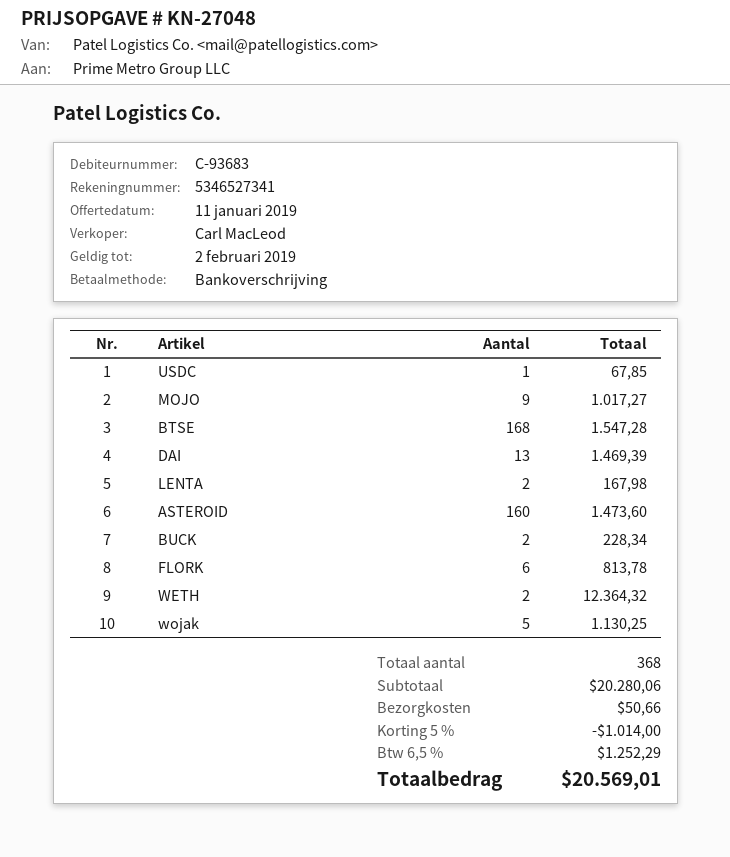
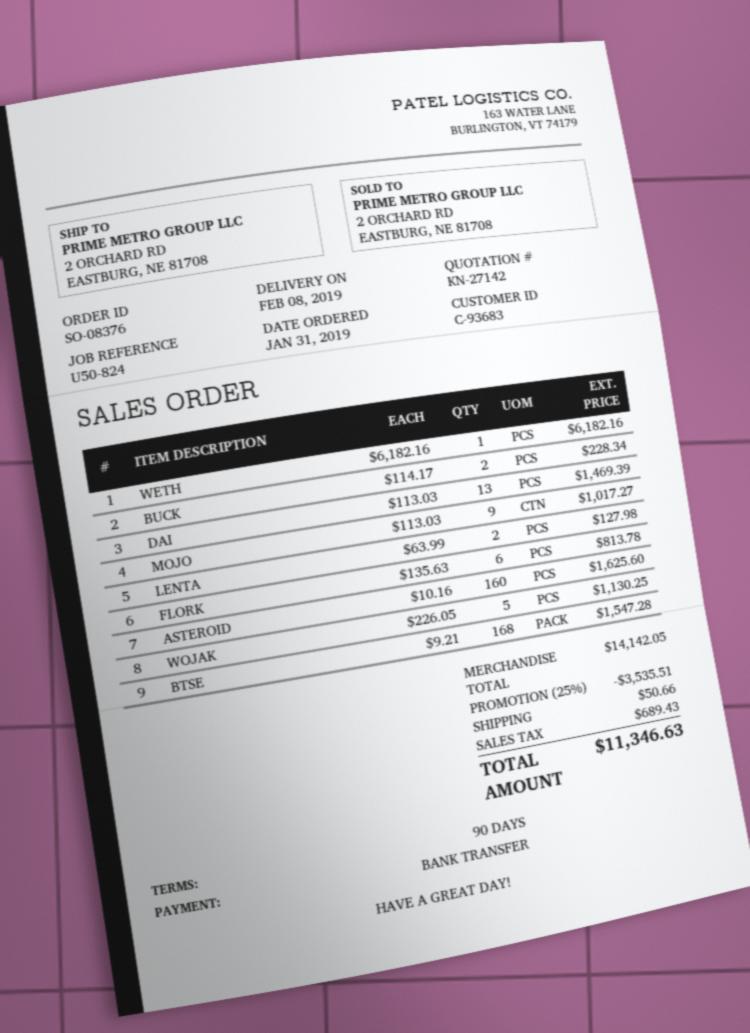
quote number: KN-27048 -> KN-27142
USDC: 1 for 67.85 -> none
LENTA: 2 for 167.98 -> 2 for 127.98
ASTEROID: 160 for 1473.60 -> 160 for 1625.60
WETH: 2 for 12364.32 -> 1 for 6182.16
subtotal: 20280.06 -> 14142.05
discount: 5% = 1014.00 -> 25% = 3535.51
tax: 1252.29 -> 689.43
total: 20569.01 -> 11346.63

